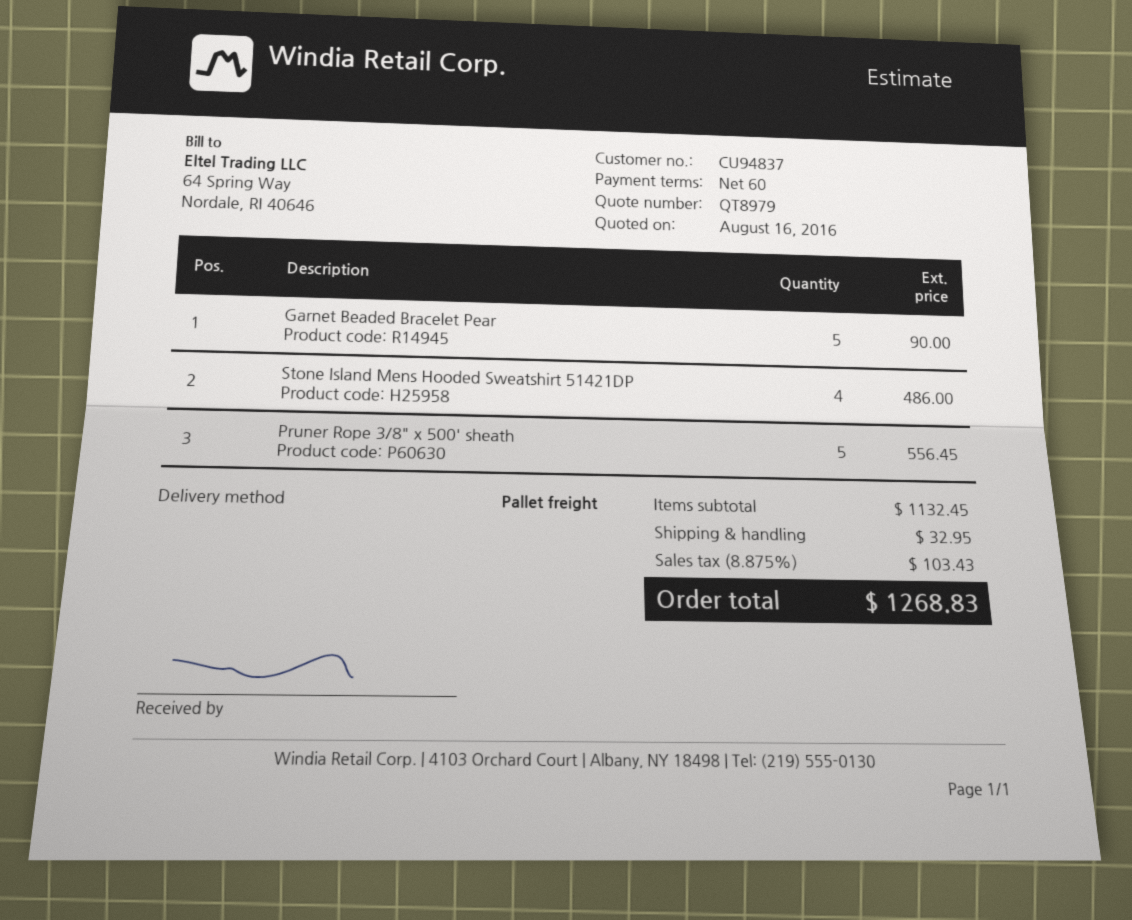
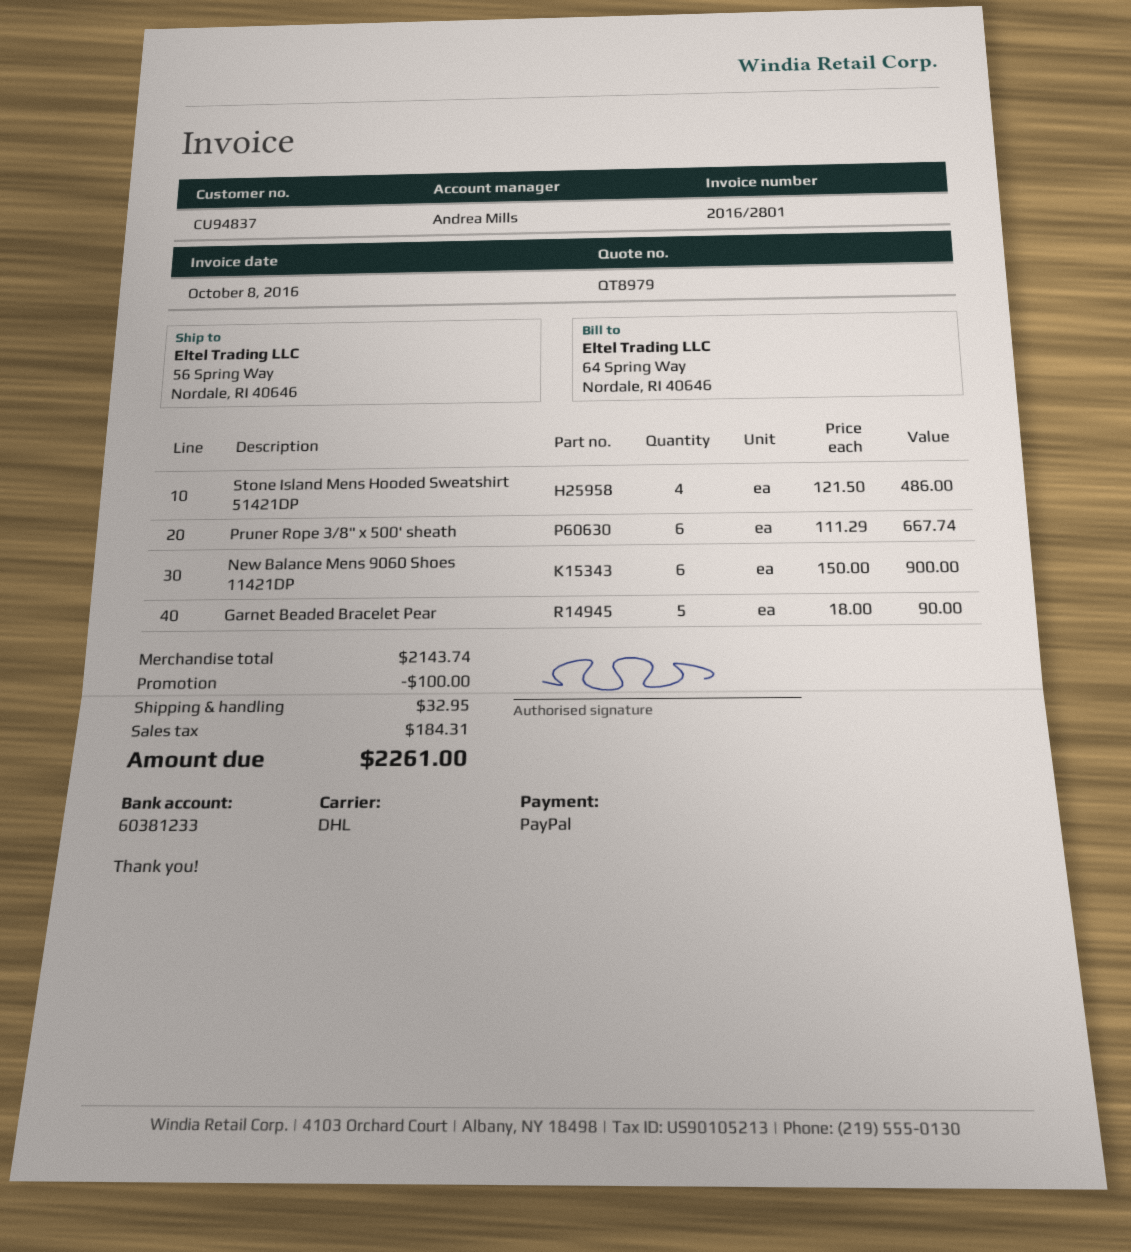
shipping method: pallet freight -> DHL
Pruner Rope 3/8" x 500' sheath: 5 for 556.45 -> 6 for 667.74
New Balance Mens 9060 Shoes 11421DP: none -> 6 for 900.00
subtotal: 1132.45 -> 2143.74
discount: none -> 100.00
tax: 103.43 -> 184.31
total: 1268.83 -> 2261.00

